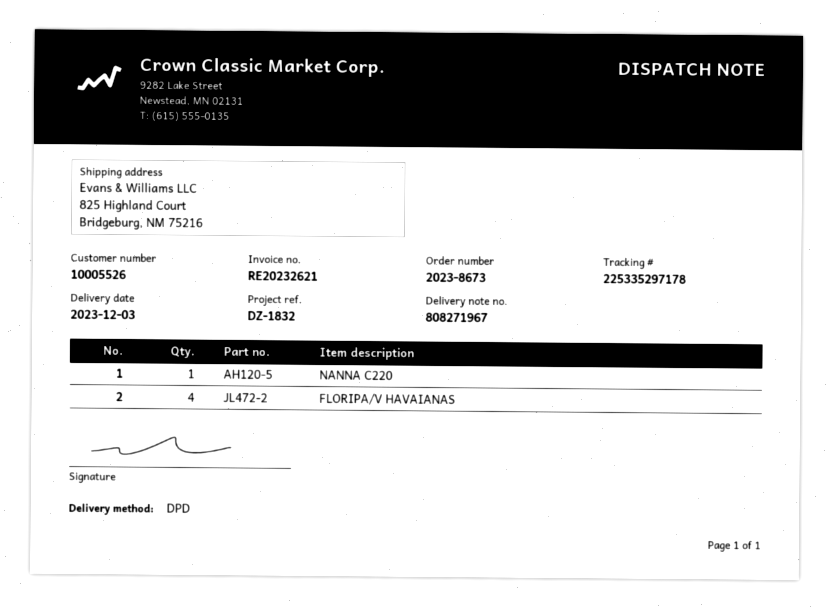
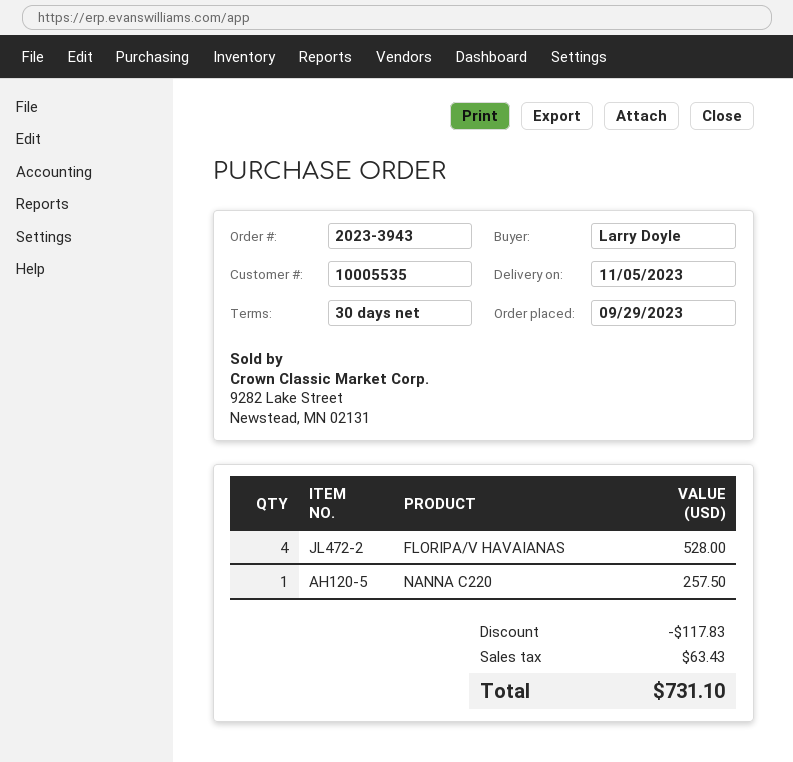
order number: 2023-8673 -> 2023-3943
delivery date: 2023-12-03 -> 2023-11-05
customer number: 10005526 -> 10005535

